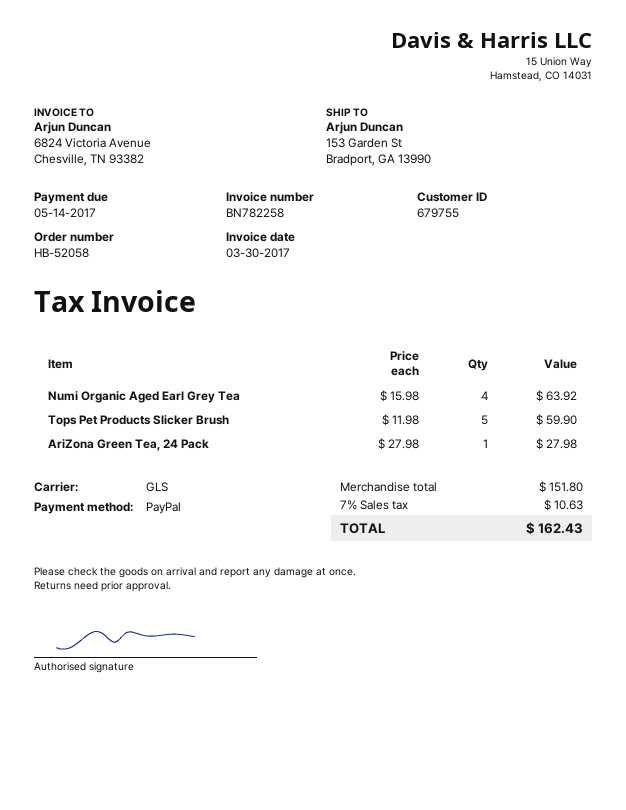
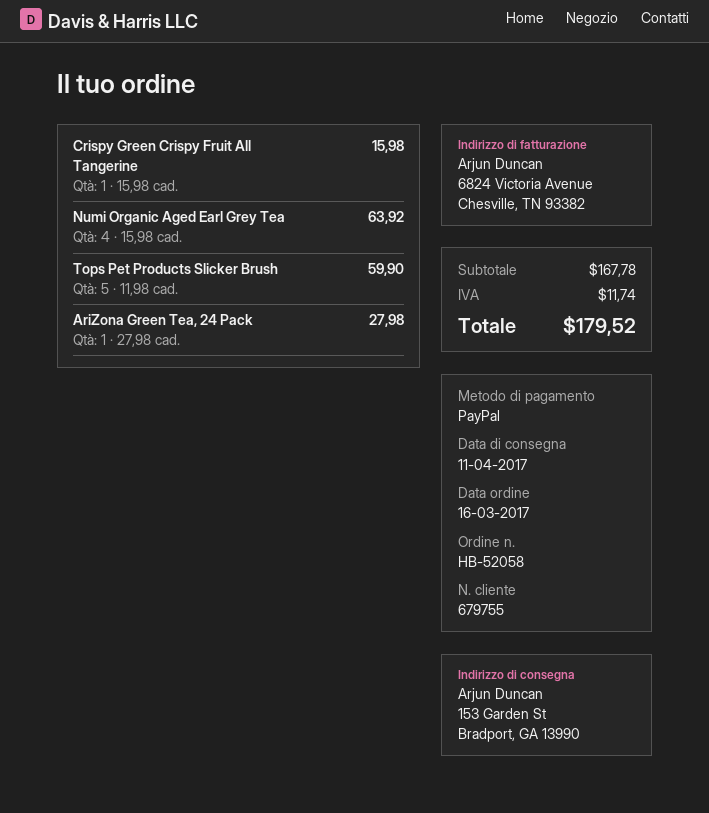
Crispy Green Crispy Fruit All Tangerine: none -> 1 x 15.98 = 15.98
subtotal: 151.80 -> 167.78
tax: 10.63 -> 11.74
total: 162.43 -> 179.52

